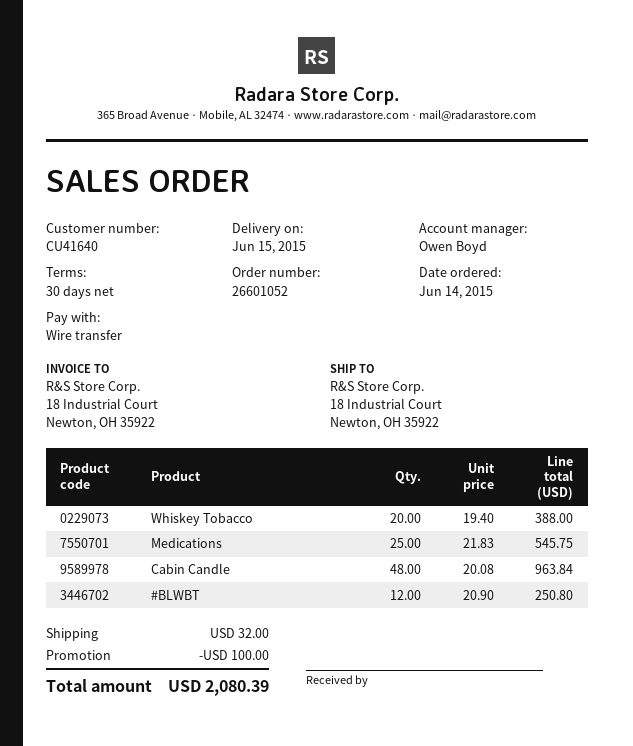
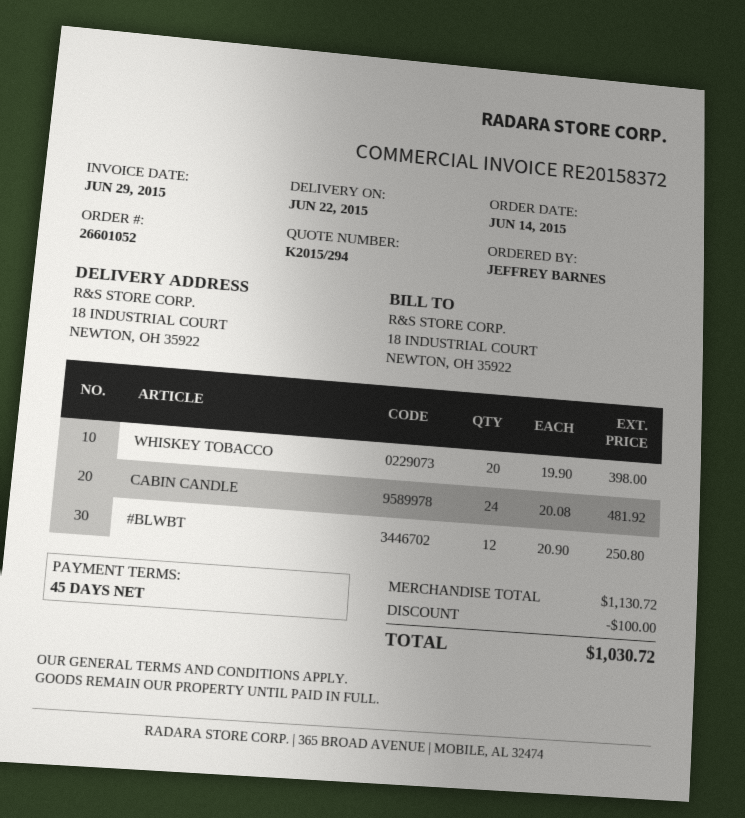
delivery date: 2015-06-15 -> 2015-06-22
payment terms: 30 days -> 45 days
Whiskey Tobacco: 20 x 19.40 = 388.00 -> 20 x 19.90 = 398.00
Medications: 25 x 21.83 = 545.75 -> none
Cabin Candle: 48 x 20.08 = 963.84 -> 24 x 20.08 = 481.92
shipping: 32.00 -> none
total: 2080.39 -> 1030.72

